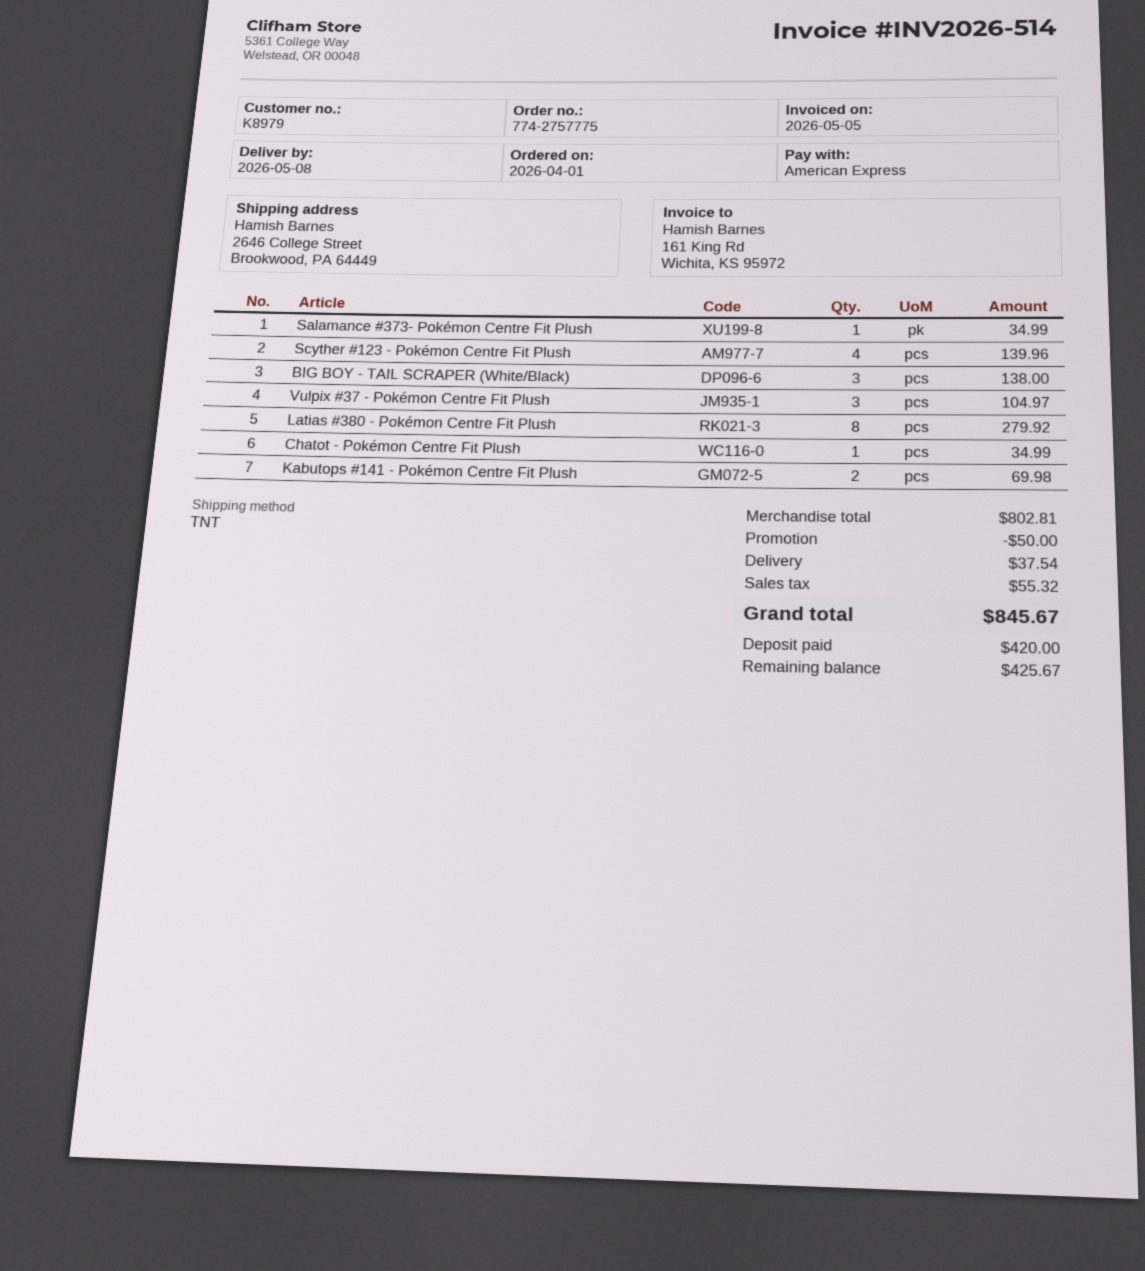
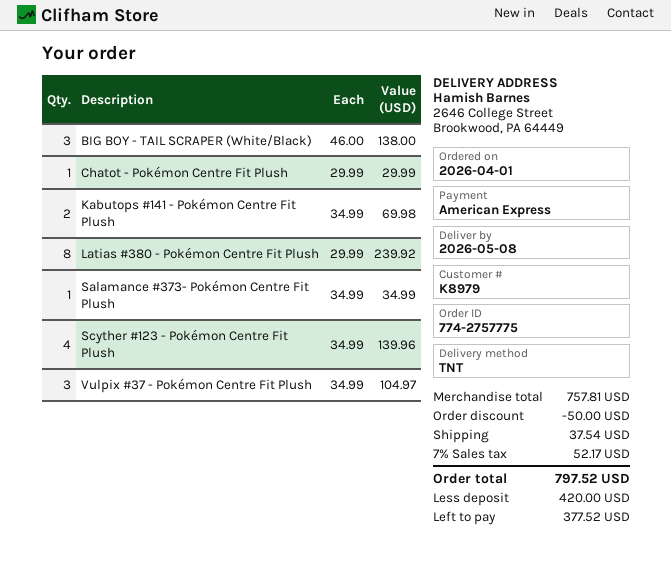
Latias #380 - Pokémon Centre Fit Plush: 8 for 279.92 -> 8 for 239.92
Chatot - Pokémon Centre Fit Plush: 1 for 34.99 -> 1 for 29.99
subtotal: 802.81 -> 757.81
tax: 55.32 -> 52.17
total: 845.67 -> 797.52
balance: 425.67 -> 377.52

